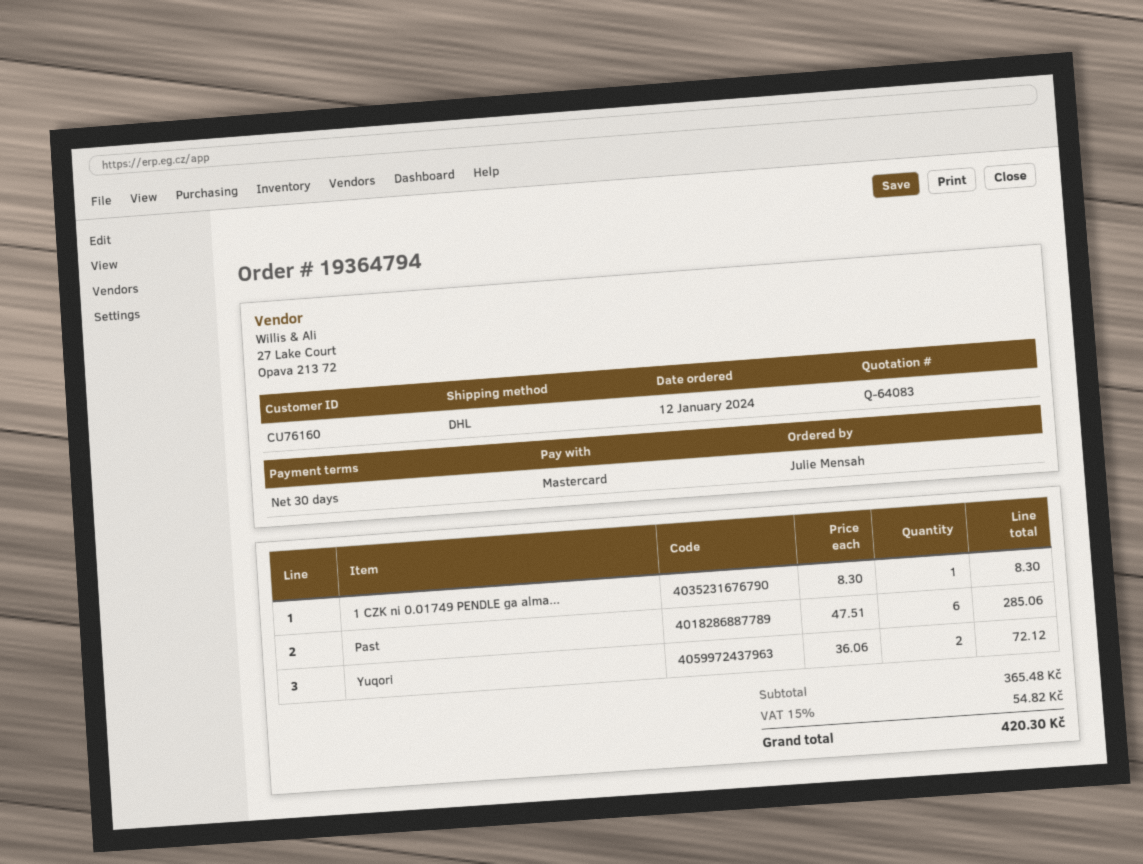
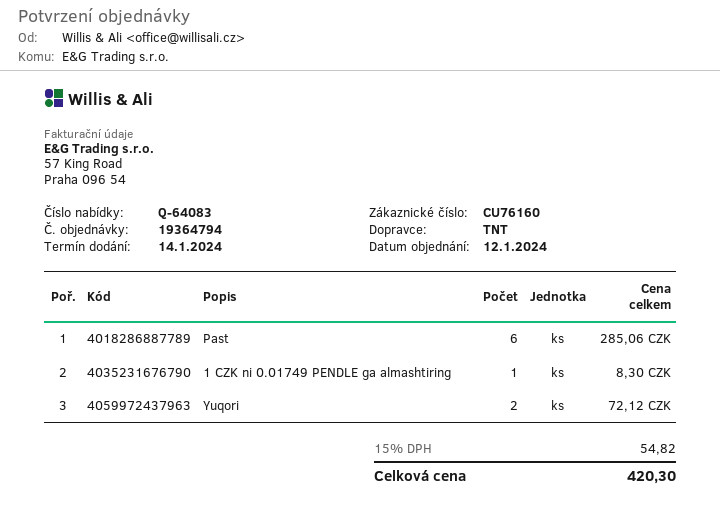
shipping method: DHL -> TNT

